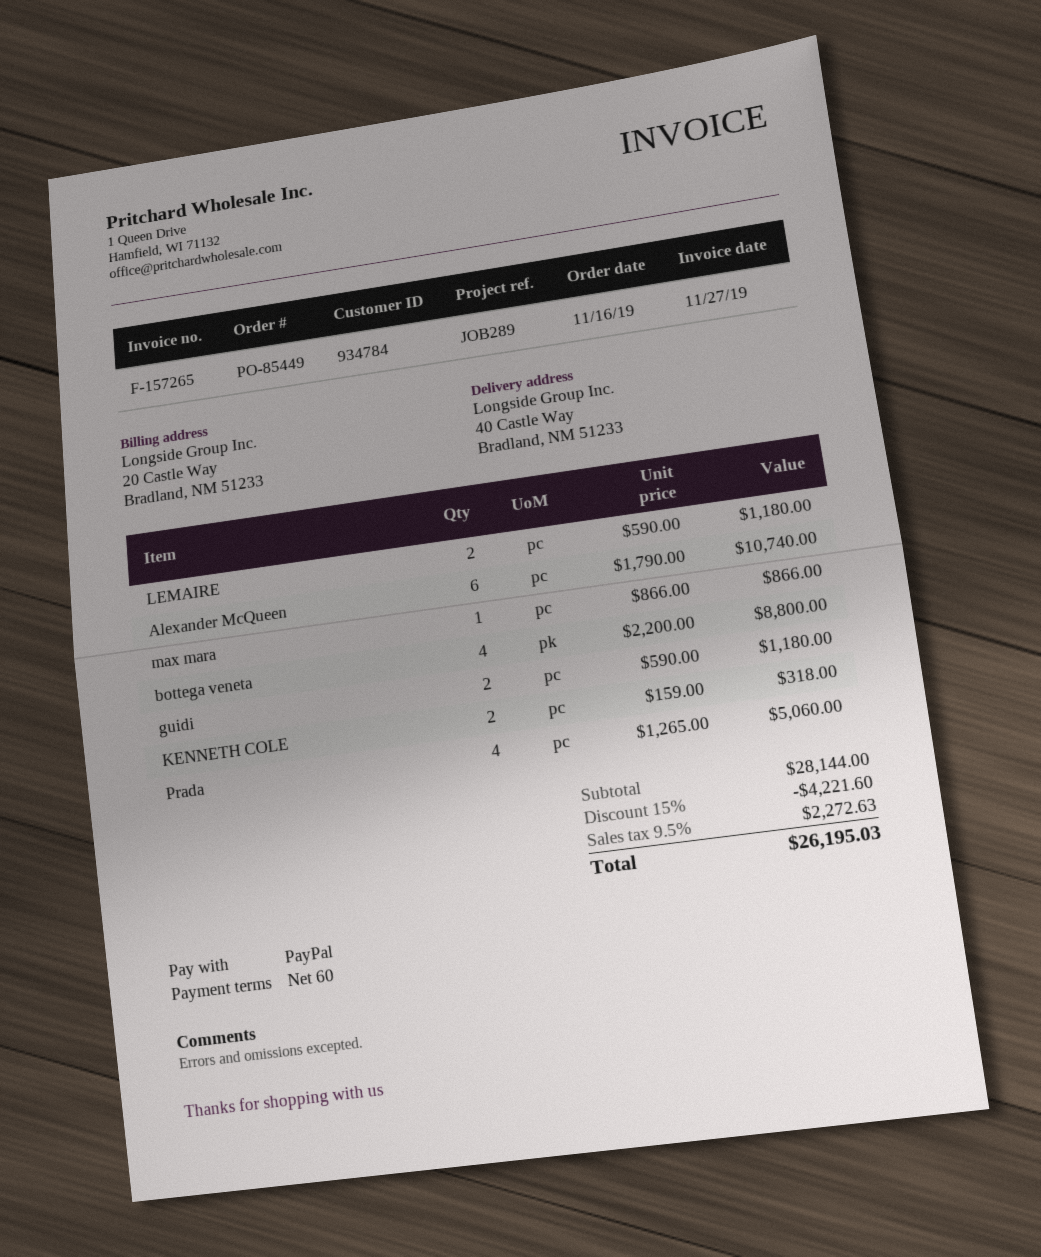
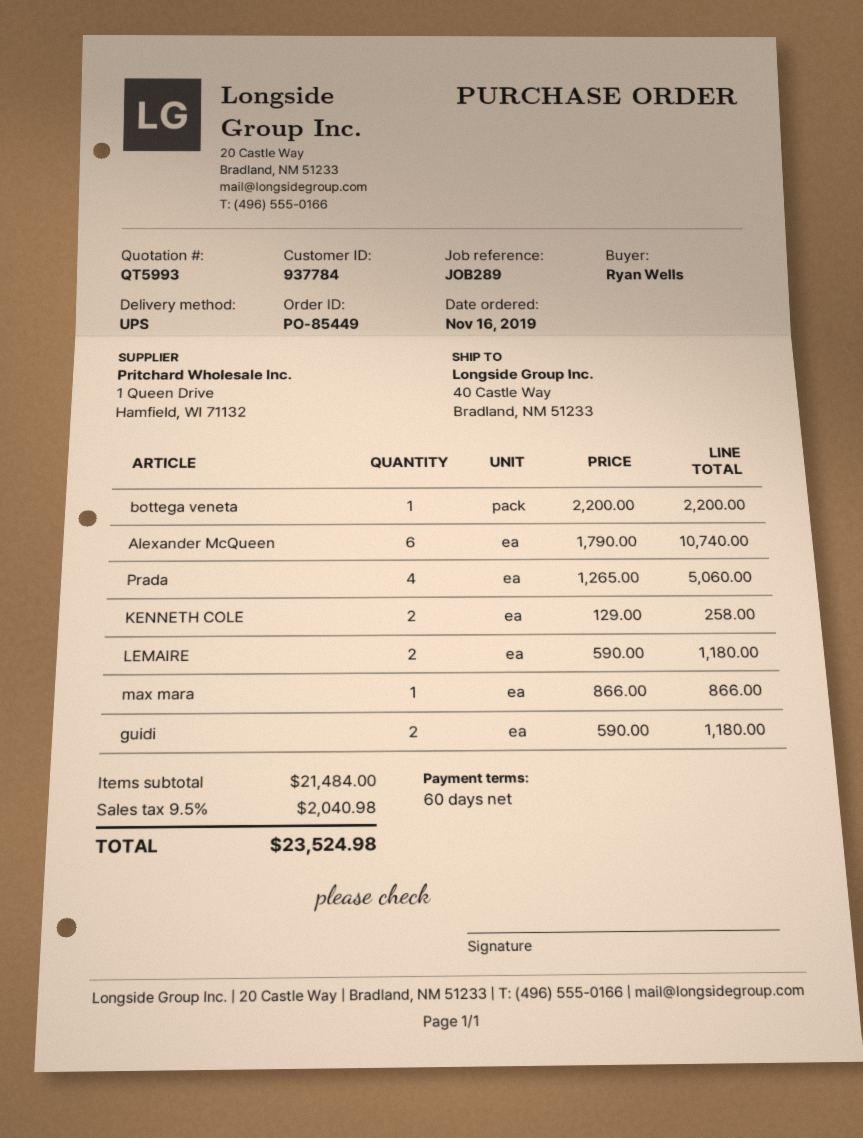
customer number: 934784 -> 937784
bottega veneta: 4 x 2200.00 = 8800.00 -> 1 x 2200.00 = 2200.00
KENNETH COLE: 2 x 159.00 = 318.00 -> 2 x 129.00 = 258.00
subtotal: 28144.00 -> 21484.00
discount: 15% = 4221.60 -> none
tax: 9.5% = 2272.63 -> 9.5% = 2040.98
total: 26195.03 -> 23524.98

